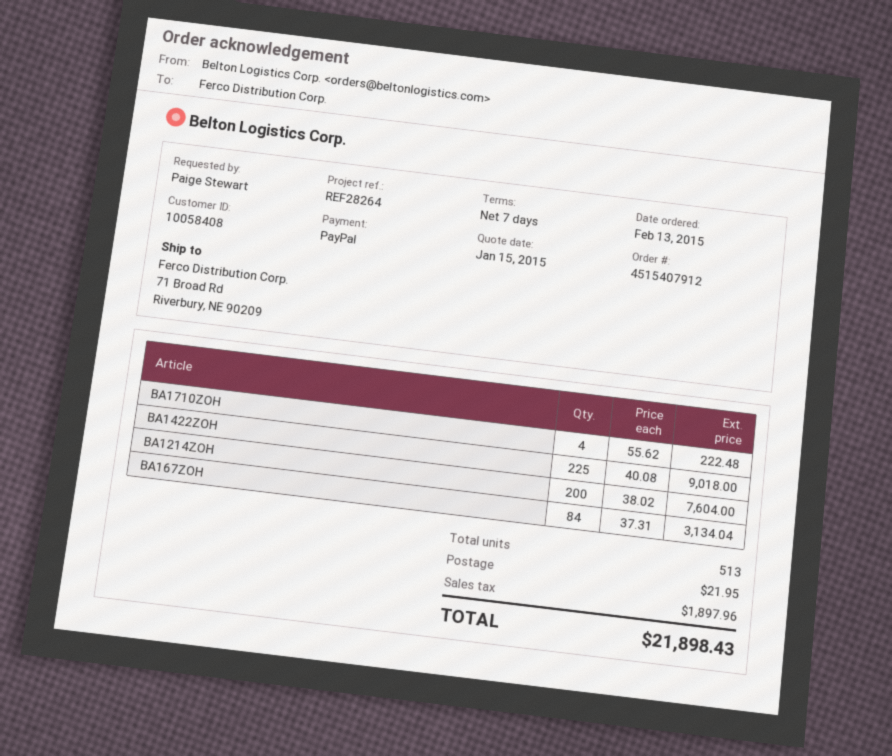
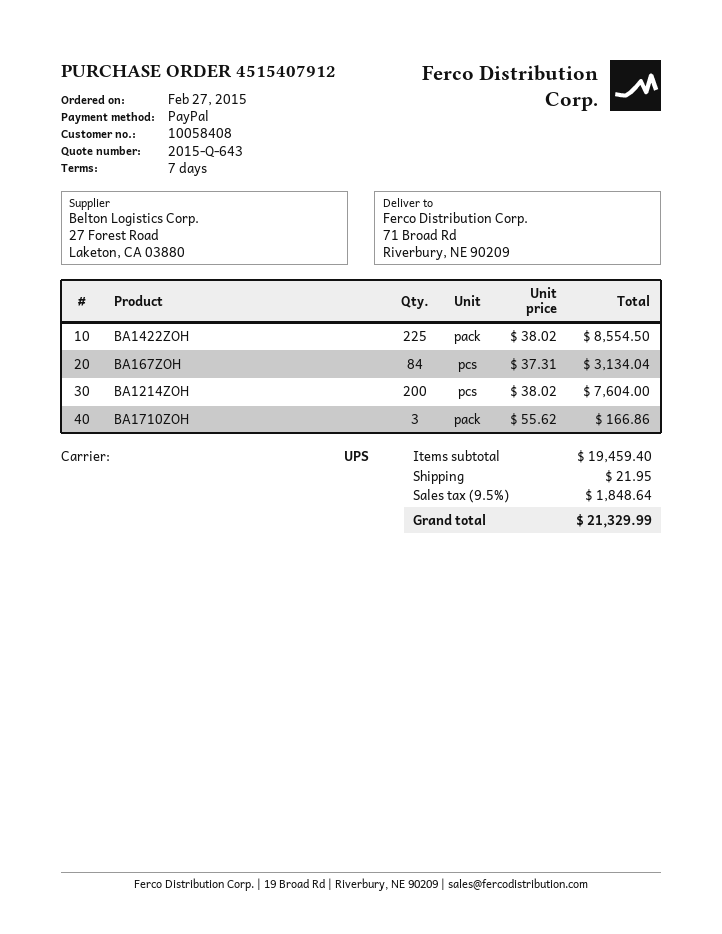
order date: 2015-02-13 -> 2015-02-27
BA1710ZOH: 4 x 55.62 = 222.48 -> 3 x 55.62 = 166.86
BA1422ZOH: 225 x 40.08 = 9018.00 -> 225 x 38.02 = 8554.50
tax: 1897.96 -> 1848.64
total: 21898.43 -> 21329.99

